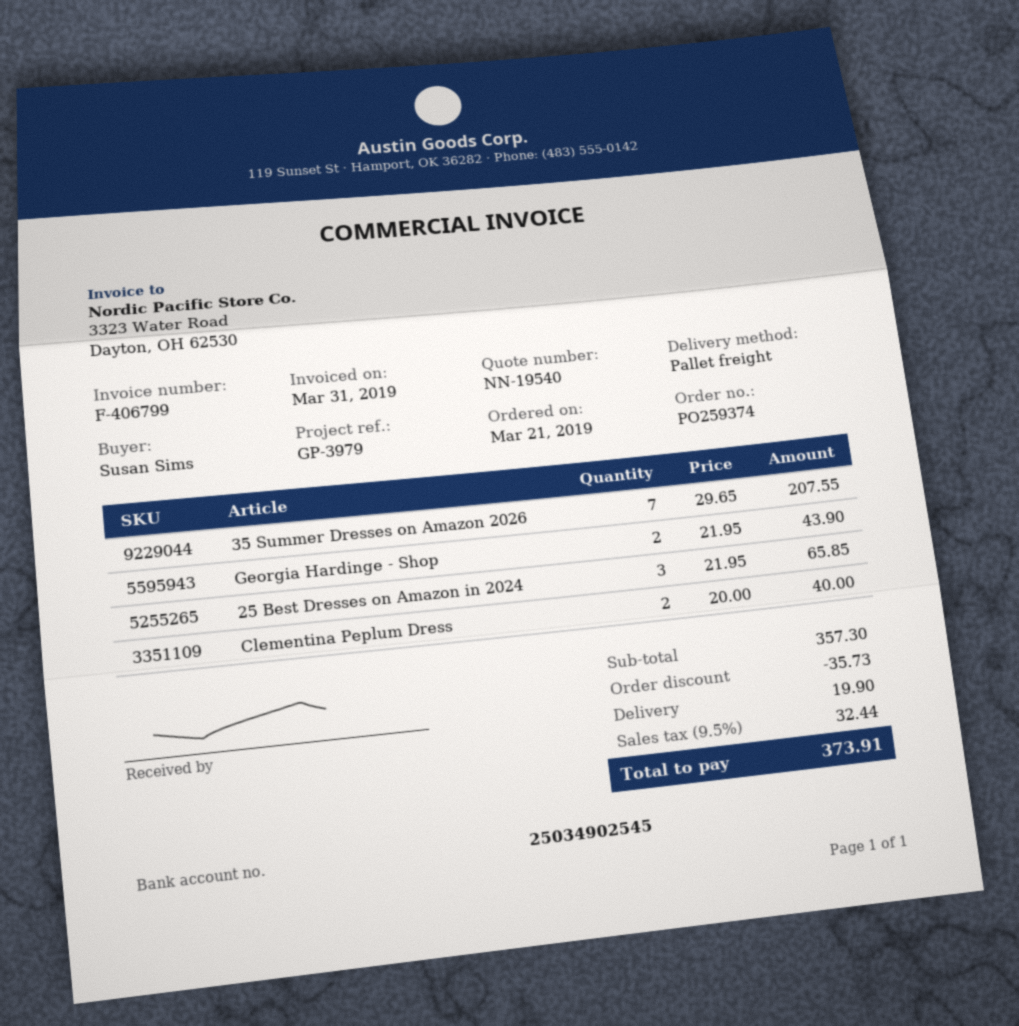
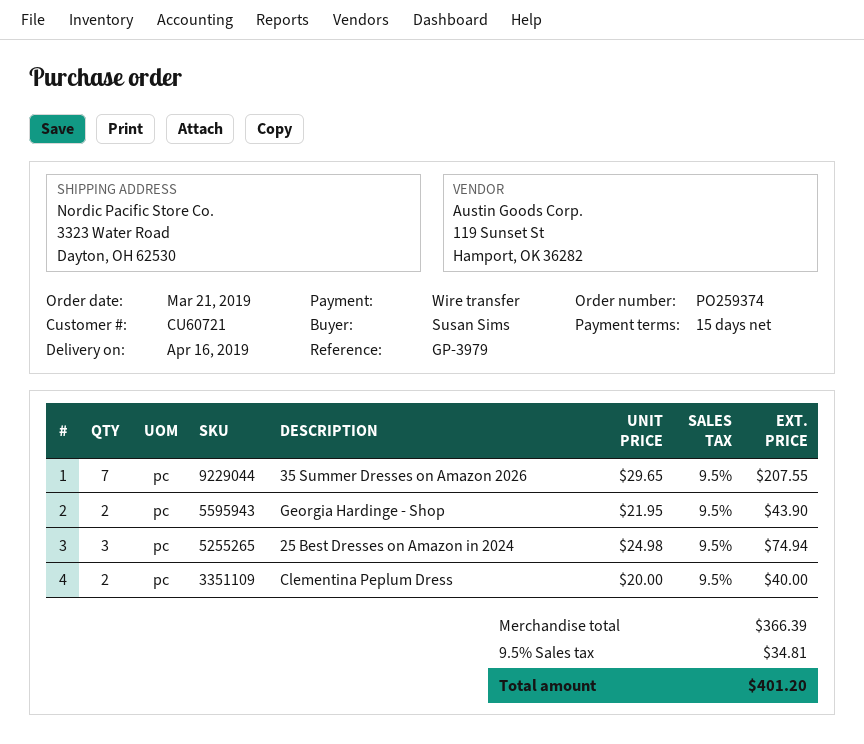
25 Best Dresses on Amazon in 2024: 3 x 21.95 = 65.85 -> 3 x 24.98 = 74.94
subtotal: 357.30 -> 366.39
discount: 35.73 -> none
shipping: 19.90 -> none
tax: 9.5% = 32.44 -> 9.5% = 34.81
total: 373.91 -> 401.20

